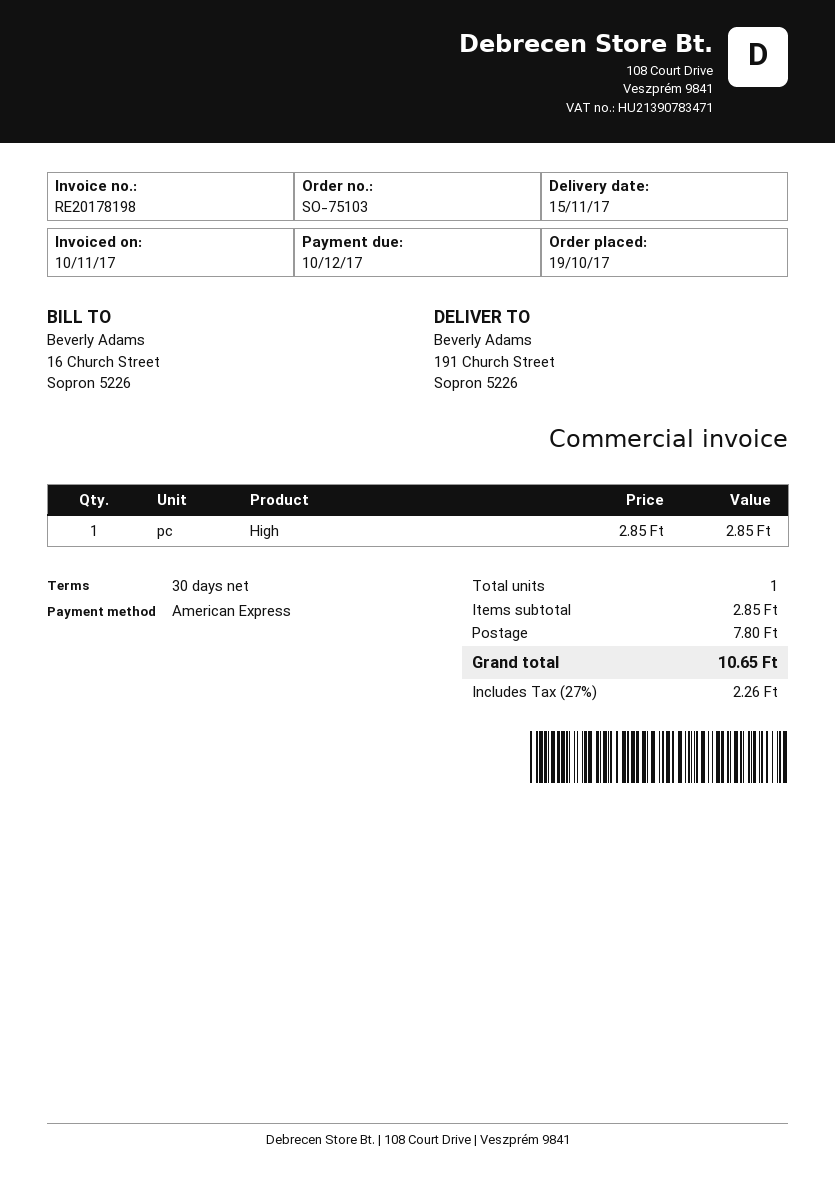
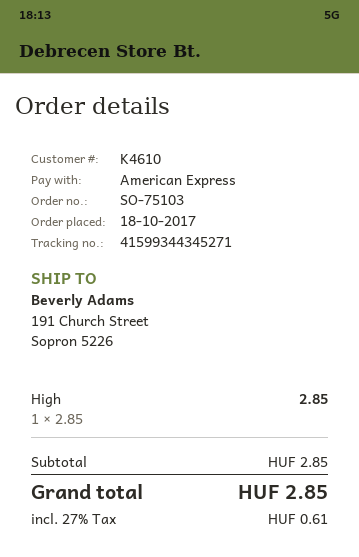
order date: 2017-10-19 -> 2017-10-18
shipping: 7.80 -> none
tax: 27% = 2.26 -> 27% = 0.61
total: 10.65 -> 2.85

